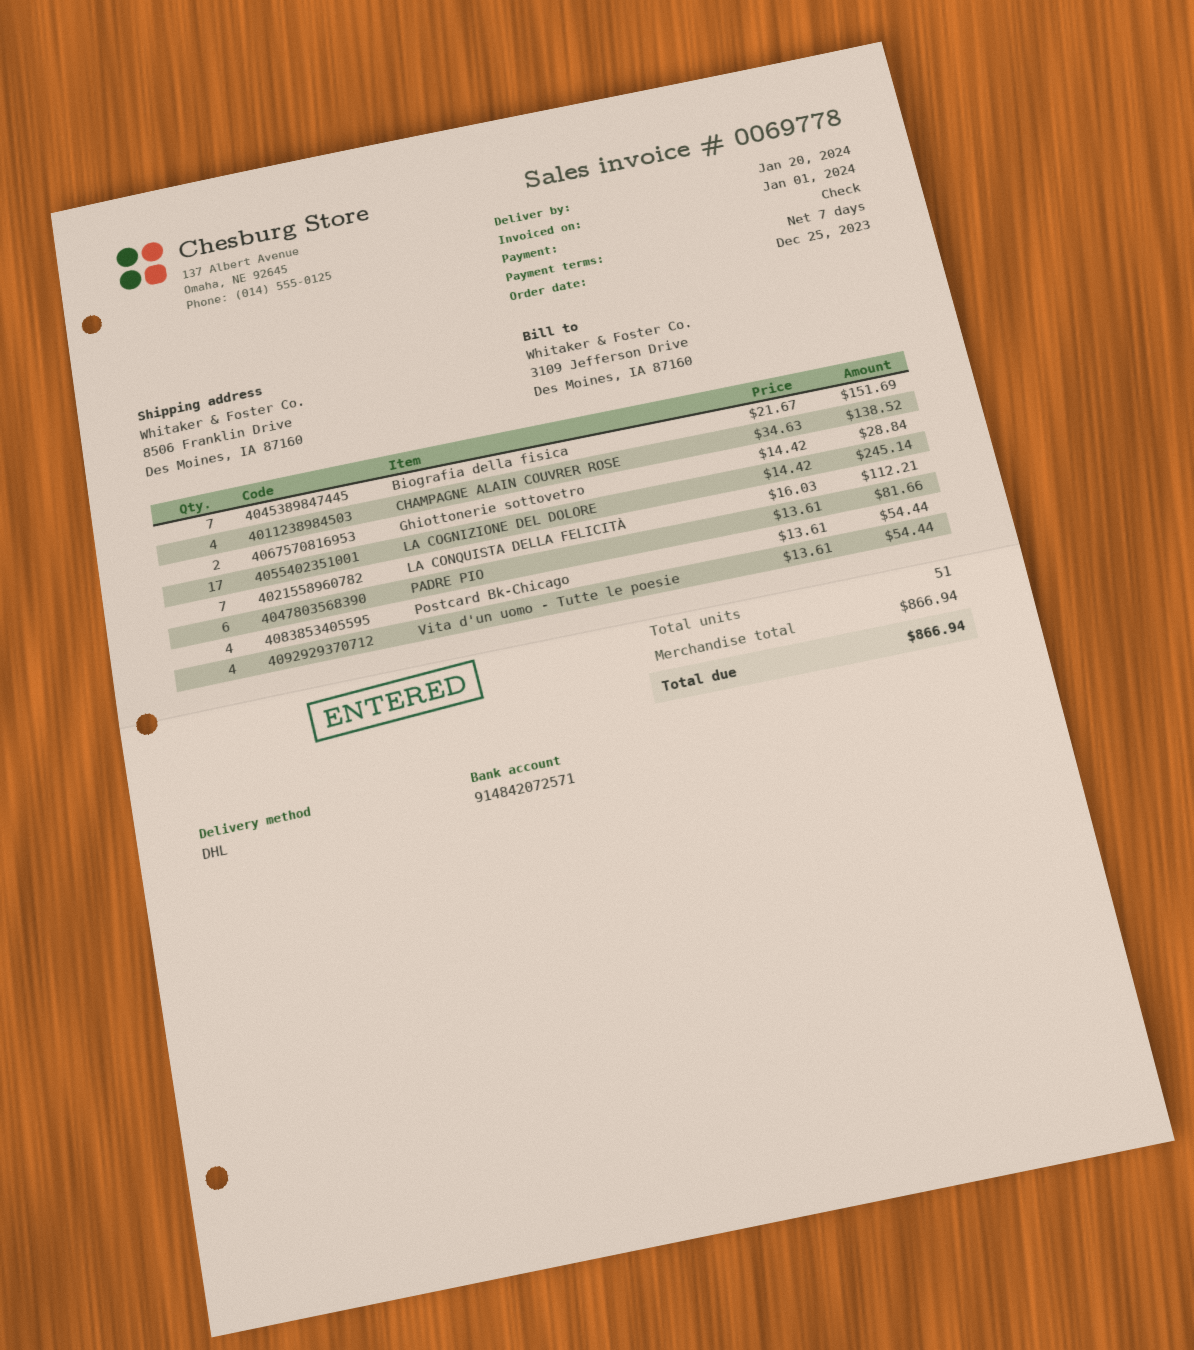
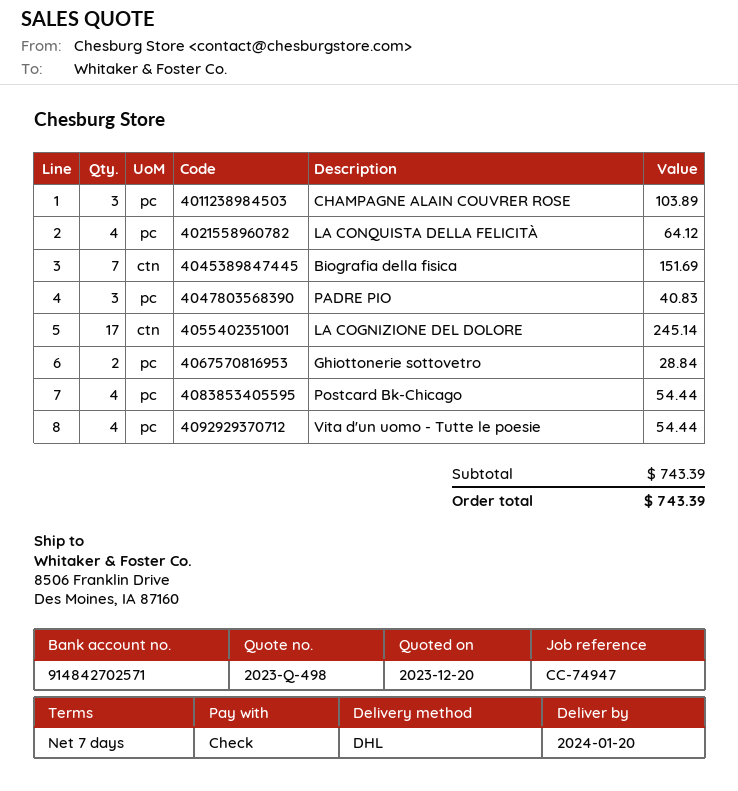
bank account: 914842072571 -> 914842702571
CHAMPAGNE ALAIN COUVRER ROSE: 4 for 138.52 -> 3 for 103.89
LA CONQUISTA DELLA FELICITÀ: 7 for 112.21 -> 4 for 64.12
PADRE PIO: 6 for 81.66 -> 3 for 40.83
subtotal: 866.94 -> 743.39
total: 866.94 -> 743.39

